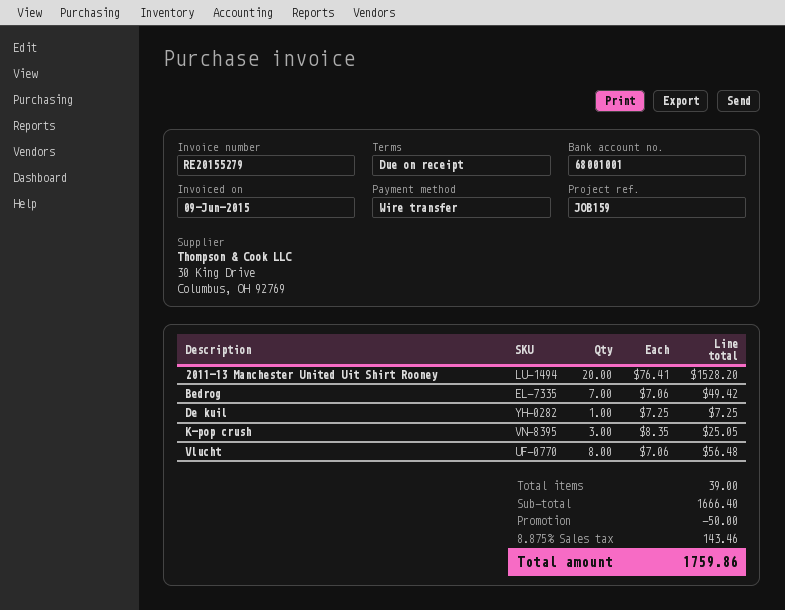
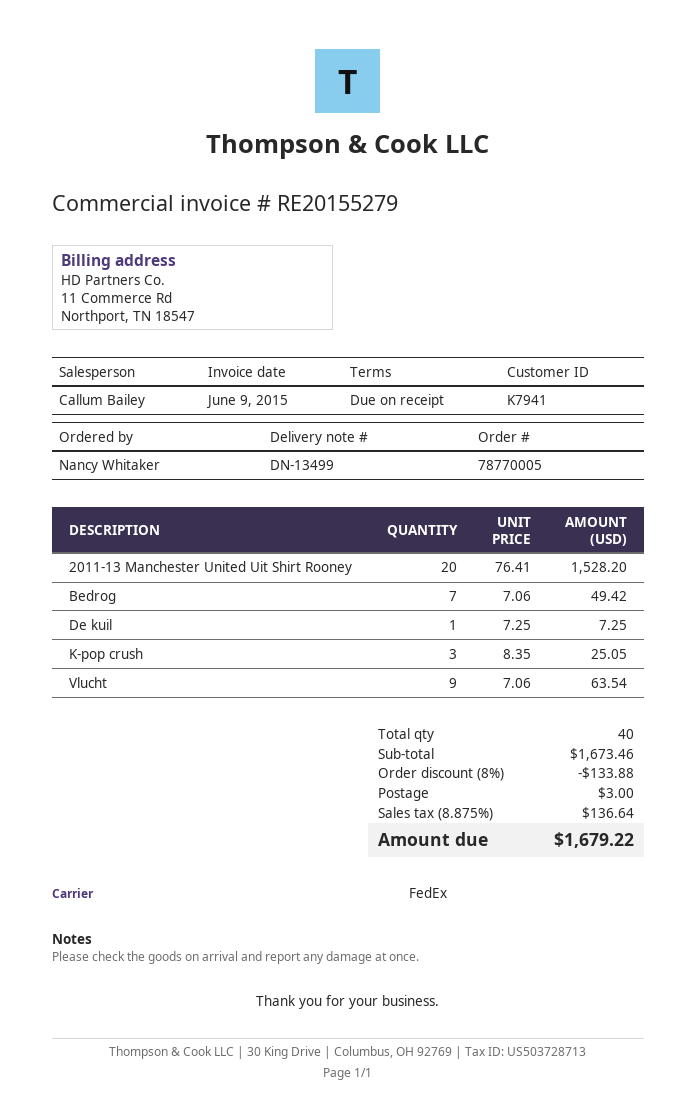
Vlucht: 8 x 7.06 = 56.48 -> 9 x 7.06 = 63.54
total quantity: 39 -> 40
subtotal: 1666.40 -> 1673.46
discount: 50.00 -> 133.88
shipping: none -> 3.00
tax: 8.875% = 143.46 -> 8.875% = 136.64
total: 1759.86 -> 1679.22

